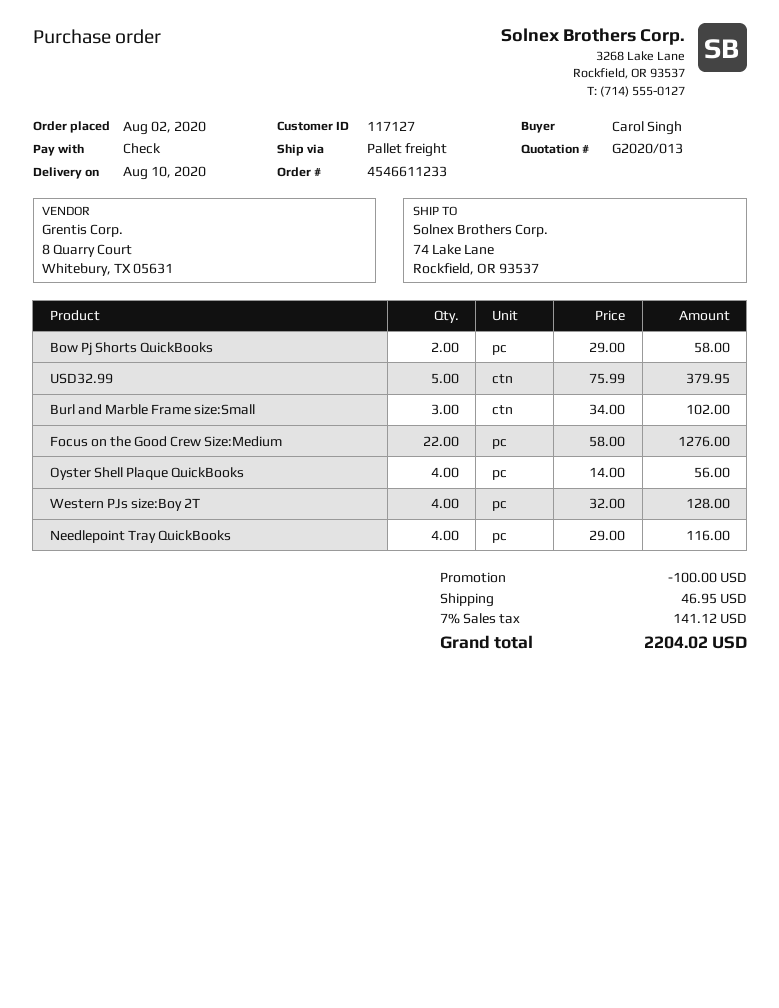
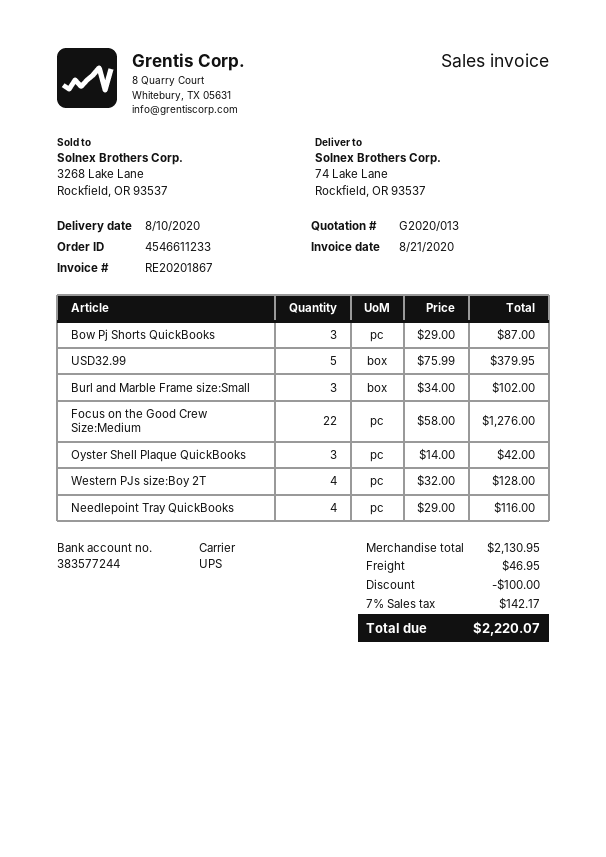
shipping method: pallet freight -> UPS
Bow Pj Shorts QuickBooks: 2 x 29.00 = 58.00 -> 3 x 29.00 = 87.00
Oyster Shell Plaque QuickBooks: 4 x 14.00 = 56.00 -> 3 x 14.00 = 42.00
tax: 7% = 141.12 -> 7% = 142.17
total: 2204.02 -> 2220.07

